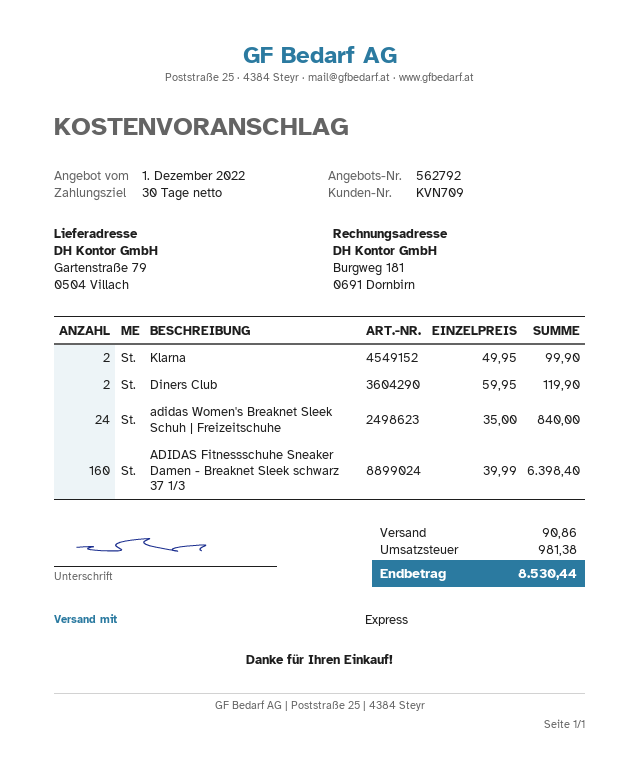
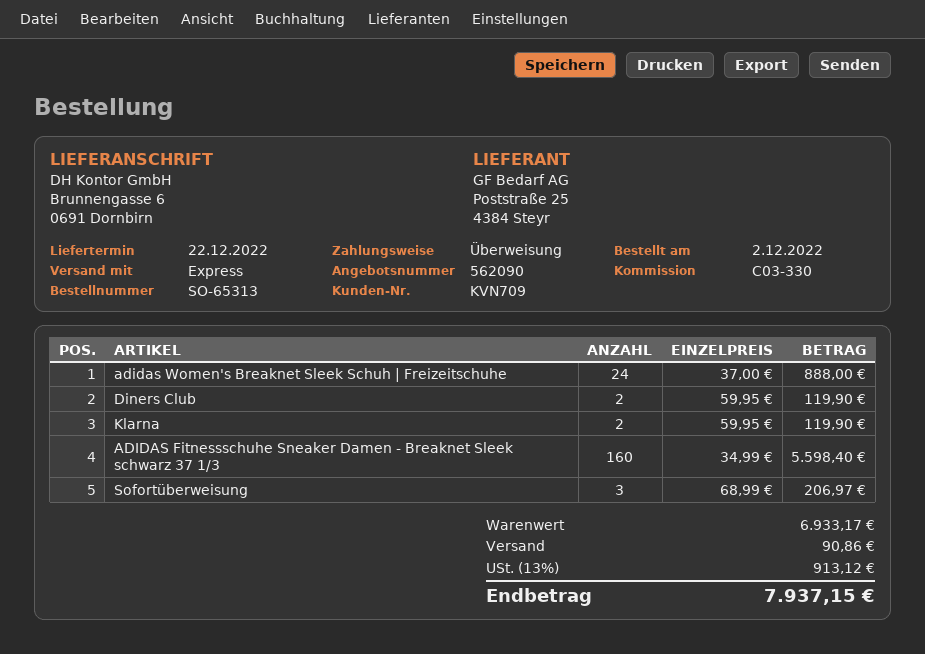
quote number: 562792 -> 562090
ship to: Gartenstraße 79, 0504 Villach -> Brunnengasse 6, 0691 Dornbirn
Klarna: 2 x 49.95 = 99.90 -> 2 x 59.95 = 119.90
adidas Women's Breaknet Sleek Schuh | Freizeitschuhe: 24 x 35.00 = 840.00 -> 24 x 37.00 = 888.00
ADIDAS Fitnessschuhe Sneaker Damen - Breaknet Sleek schwarz 37 1/3: 160 x 39.99 = 6398.40 -> 160 x 34.99 = 5598.40
Sofortüberweisung: none -> 3 x 68.99 = 206.97
tax: 981.38 -> 913.12
total: 8530.44 -> 7937.15

